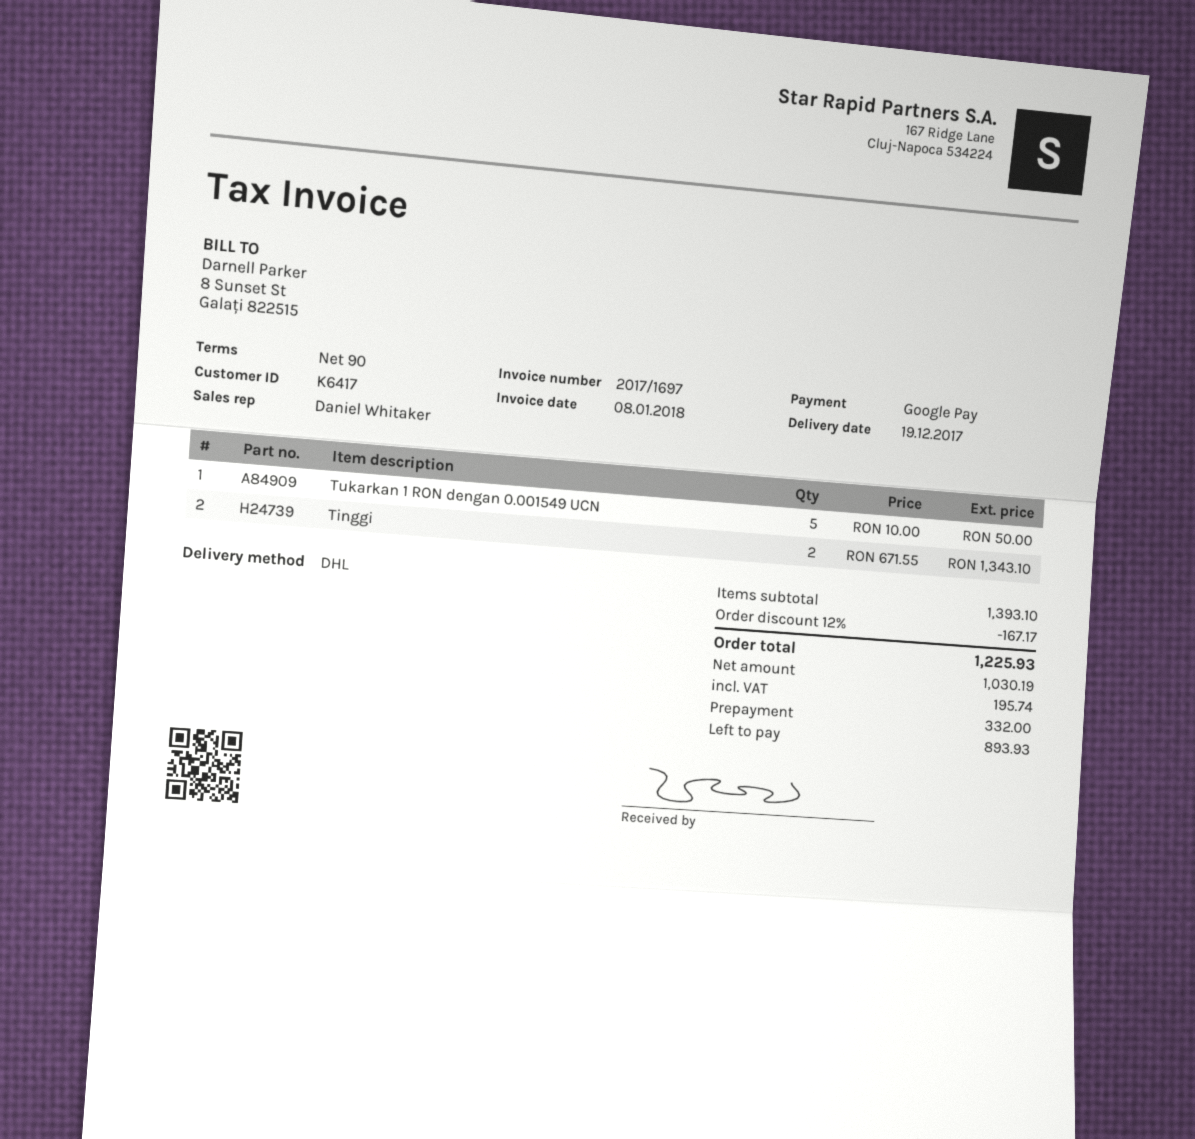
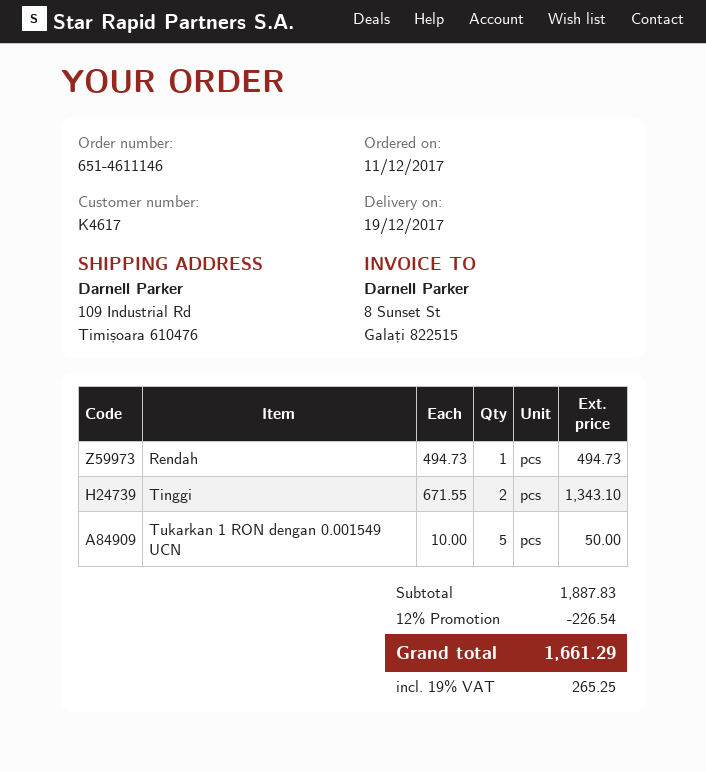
customer number: K6417 -> K4617
Rendah: none -> 1 x 494.73 = 494.73
subtotal: 1393.10 -> 1887.83
discount: 12% = 167.17 -> 12% = 226.54
tax: 195.74 -> 265.25
total: 1225.93 -> 1661.29

